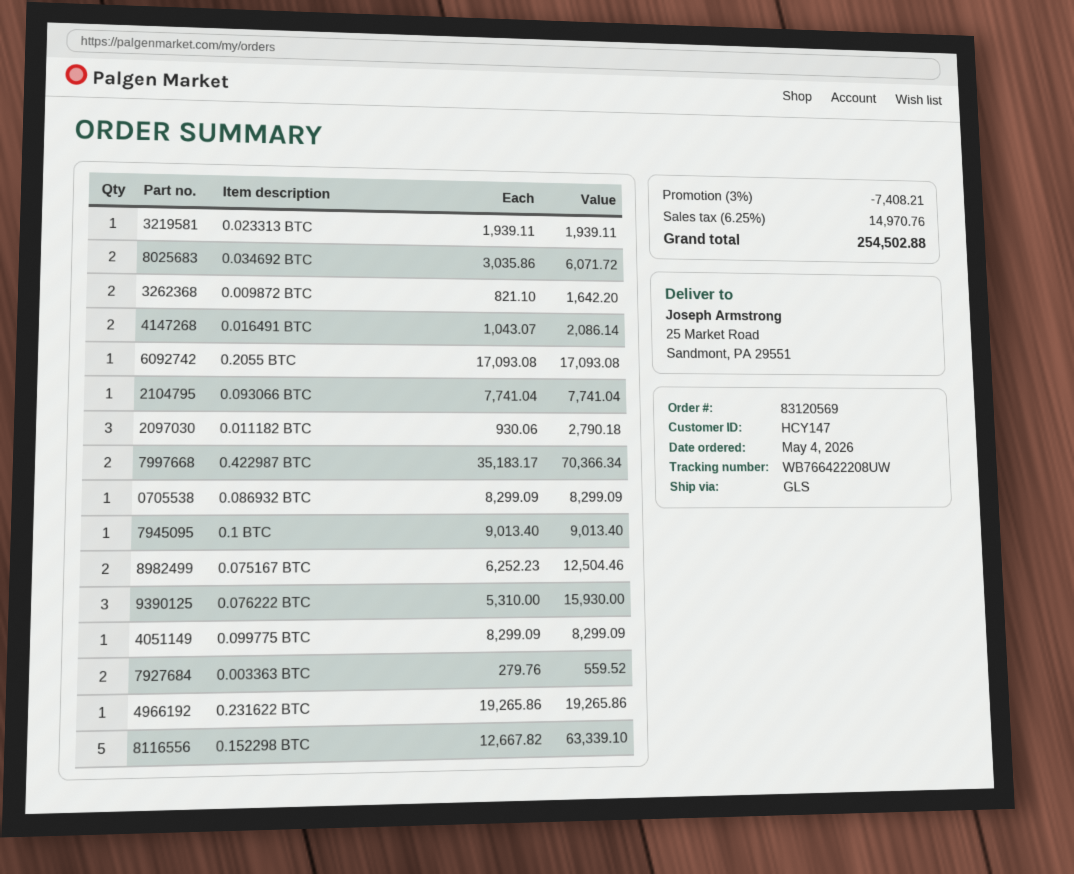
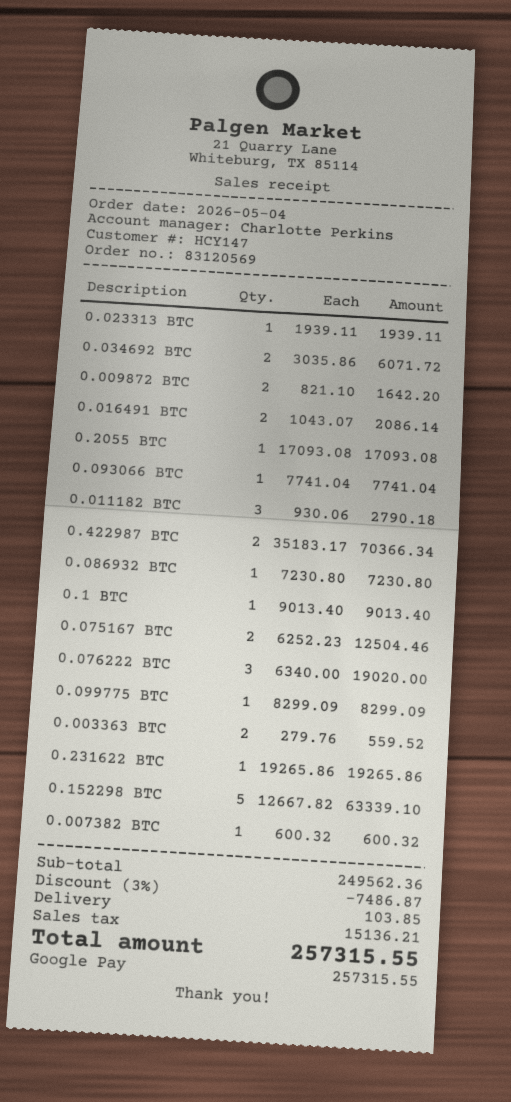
0.086932 BTC: 1 x 8299.09 = 8299.09 -> 1 x 7230.80 = 7230.80
0.076222 BTC: 3 x 5310.00 = 15930.00 -> 3 x 6340.00 = 19020.00
0.007382 BTC: none -> 1 x 600.32 = 600.32
discount: 3% = 7408.21 -> 3% = 7486.87
shipping: none -> 103.85
tax: 14970.76 -> 15136.21
total: 254502.88 -> 257315.55

